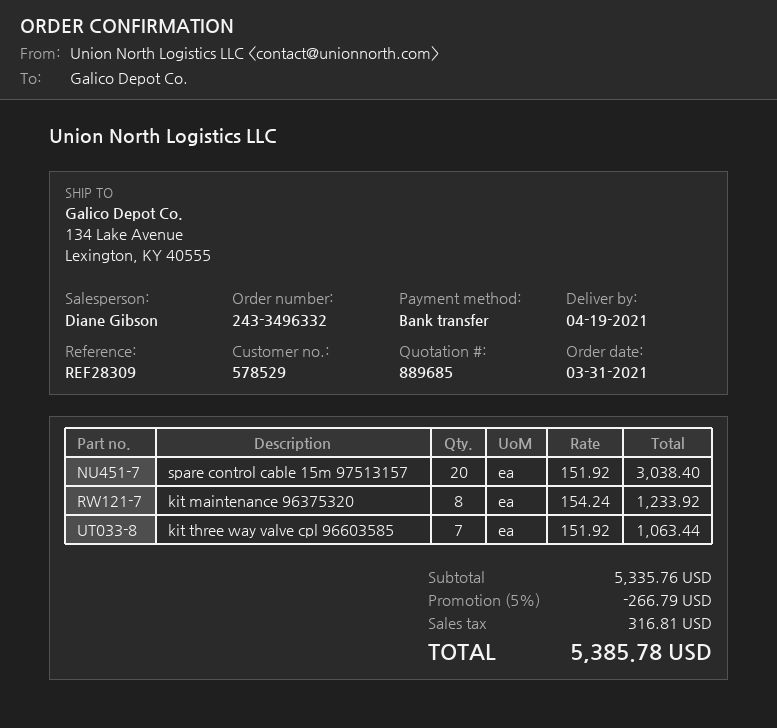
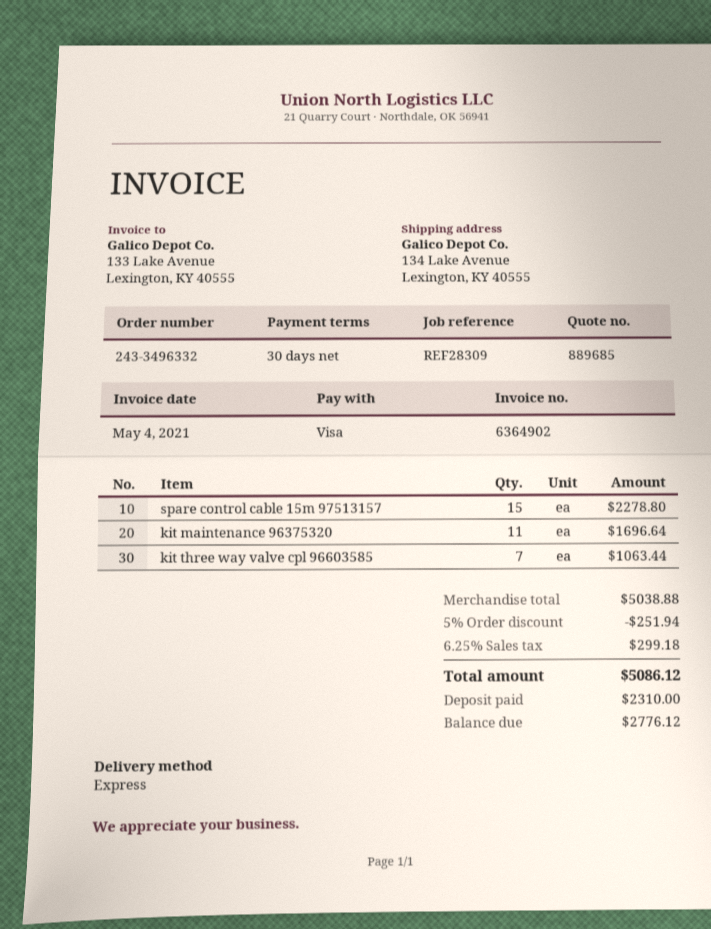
payment method: bank transfer -> Visa
spare control cable 15m 97513157: 20 for 3038.40 -> 15 for 2278.80
kit maintenance 96375320: 8 for 1233.92 -> 11 for 1696.64
subtotal: 5335.76 -> 5038.88
discount: 5% = 266.79 -> 5% = 251.94
tax: 316.81 -> 299.18
total: 5385.78 -> 5086.12

